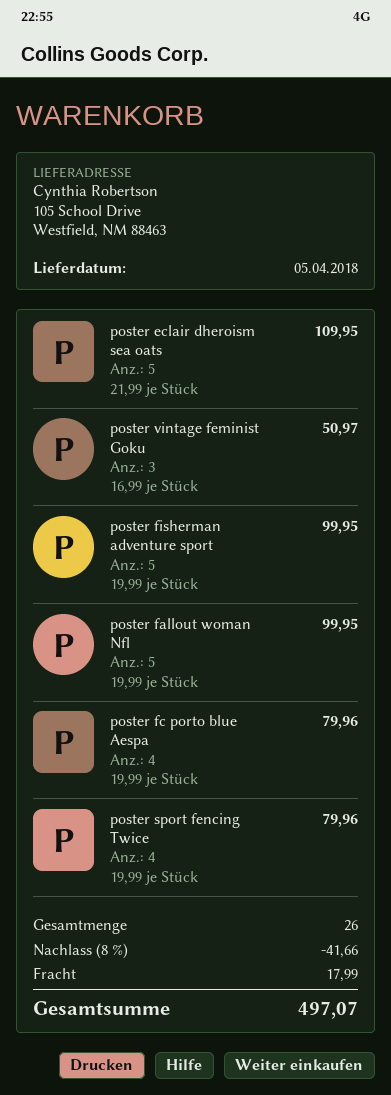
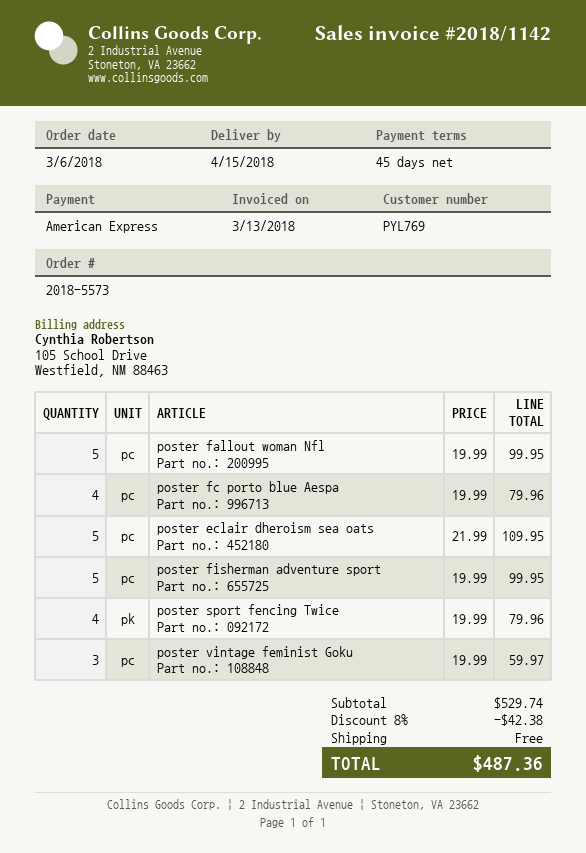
delivery date: 2018-04-05 -> 2018-04-15
poster vintage feminist Goku: 3 x 16.99 = 50.97 -> 3 x 19.99 = 59.97
discount: 8% = 41.66 -> 8% = 42.38
shipping: 17.99 -> 0.00
total: 497.07 -> 487.36

